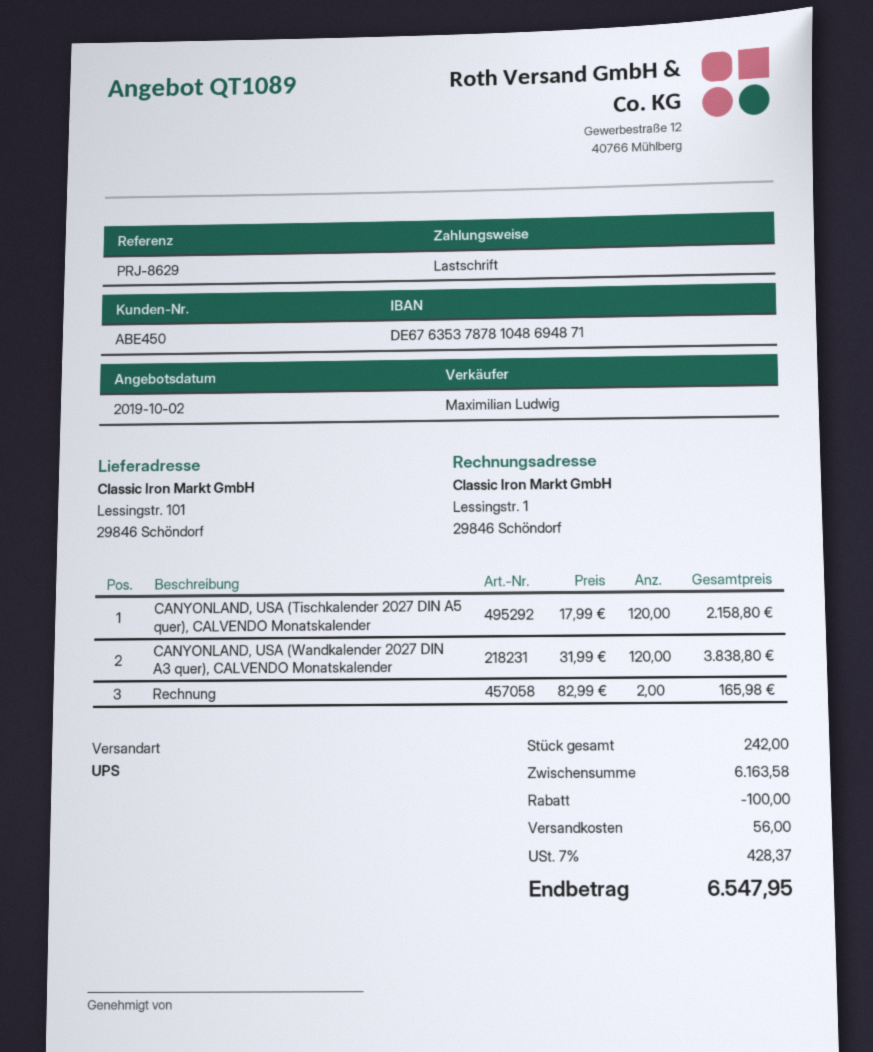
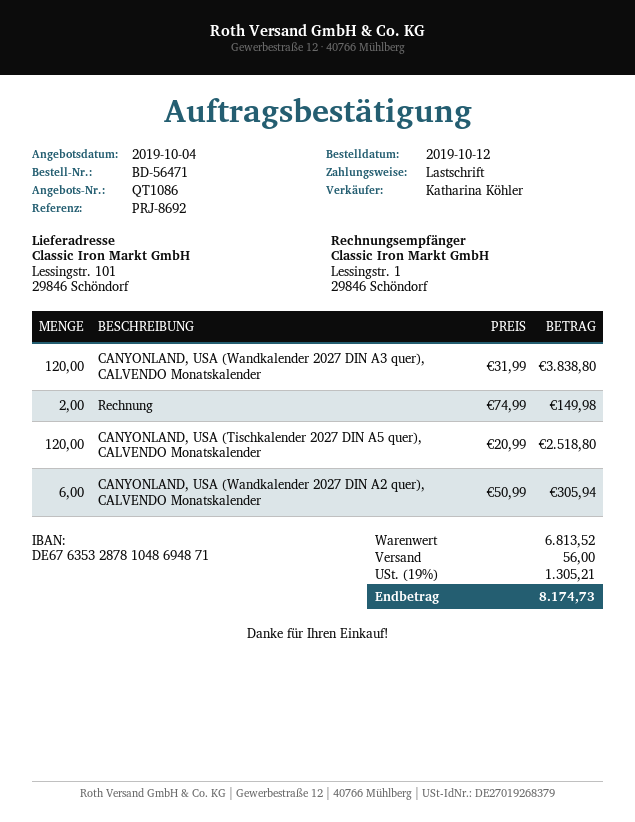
quote number: QT1089 -> QT1086
quote date: 2019-10-02 -> 2019-10-04
reference: PRJ-8629 -> PRJ-8692
sales rep: Maximilian Ludwig -> Katharina Köhler
bank account: DE67635378781048694871 -> DE67635328781048694871
CANYONLAND, USA (Tischkalender 2027 DIN A5 quer), CALVENDO Monatskalender: 120 x 17.99 = 2158.80 -> 120 x 20.99 = 2518.80
Rechnung: 2 x 82.99 = 165.98 -> 2 x 74.99 = 149.98
CANYONLAND, USA (Wandkalender 2027 DIN A2 quer), CALVENDO Monatskalender: none -> 6 x 50.99 = 305.94
subtotal: 6163.58 -> 6813.52
discount: 100.00 -> none
tax: 7% = 428.37 -> 19% = 1305.21
total: 6547.95 -> 8174.73

